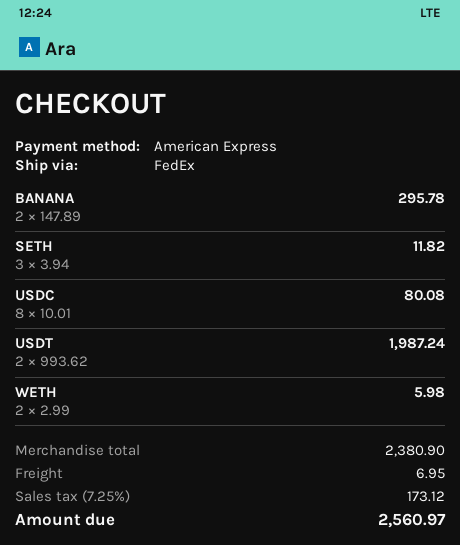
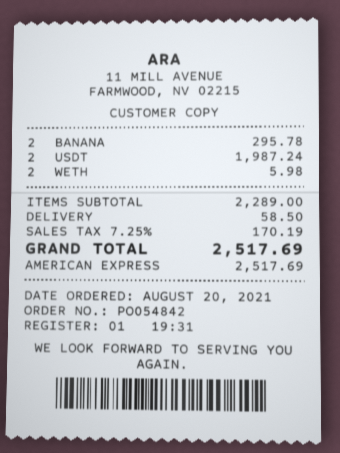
SETH: 3 for 11.82 -> none
USDC: 8 for 80.08 -> none
subtotal: 2380.90 -> 2289.00
shipping: 6.95 -> 58.50
tax: 7.25% = 173.12 -> 7.25% = 170.19
total: 2560.97 -> 2517.69

